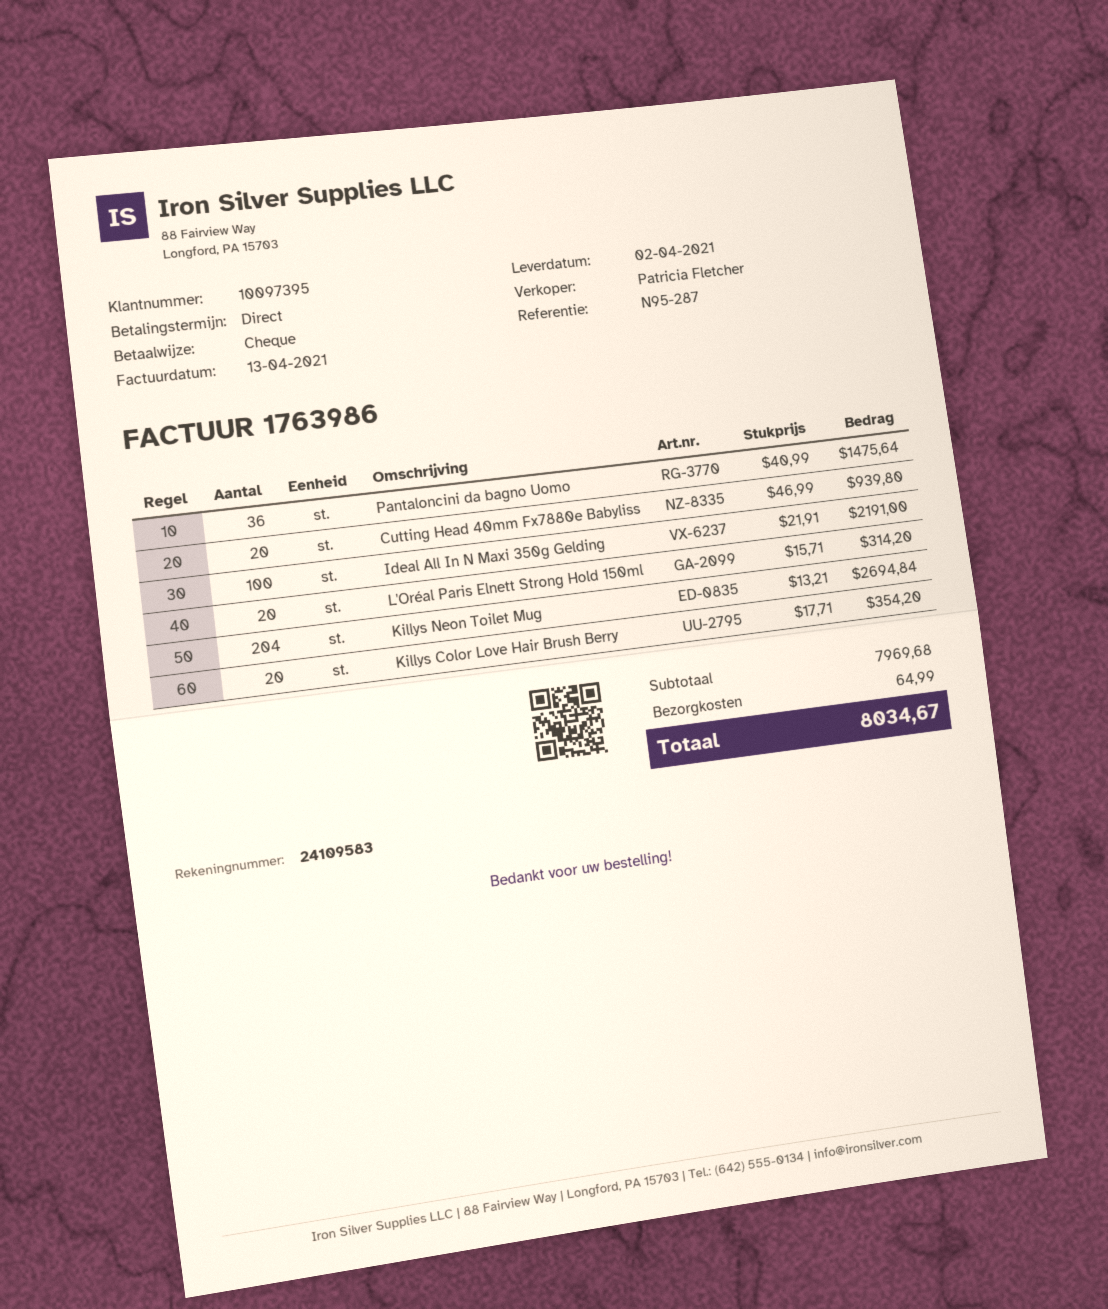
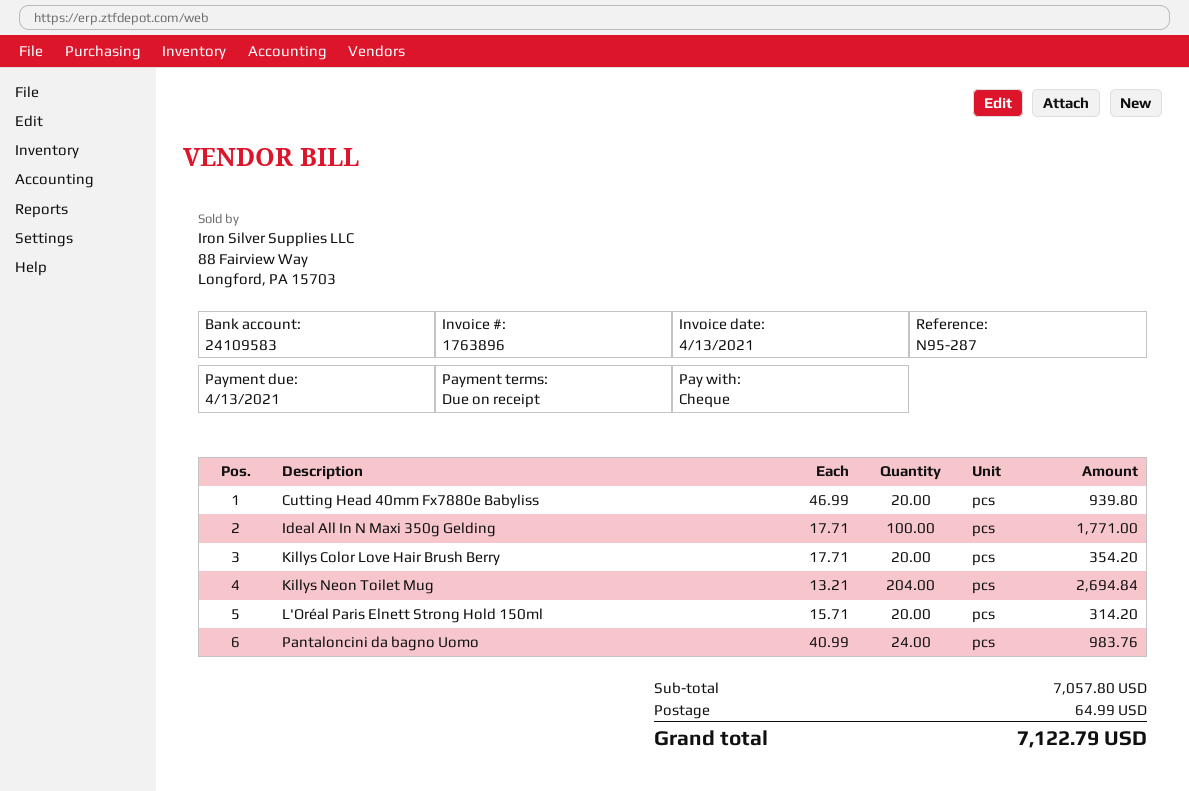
invoice number: 1763986 -> 1763896
Pantaloncini da bagno Uomo: 36 x 40.99 = 1475.64 -> 24 x 40.99 = 983.76
Ideal All In N Maxi 350g Gelding: 100 x 21.91 = 2191.00 -> 100 x 17.71 = 1771.00
subtotal: 7969.68 -> 7057.80
total: 8034.67 -> 7122.79

